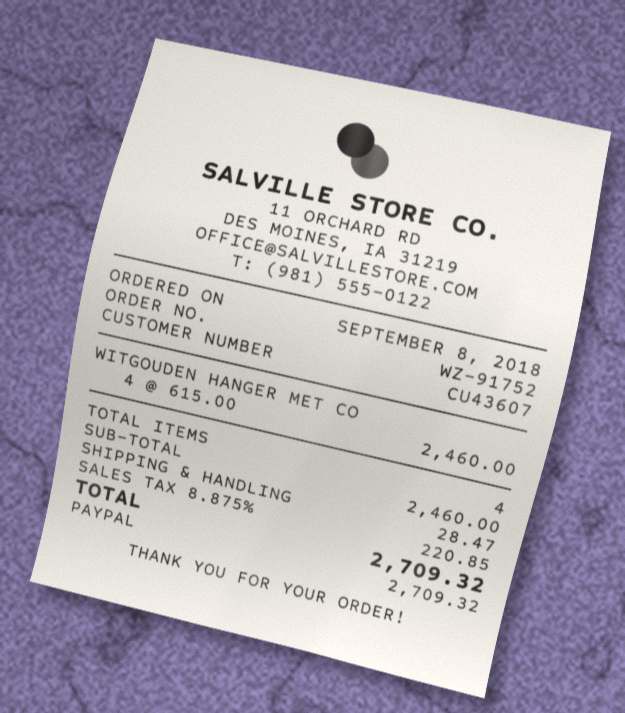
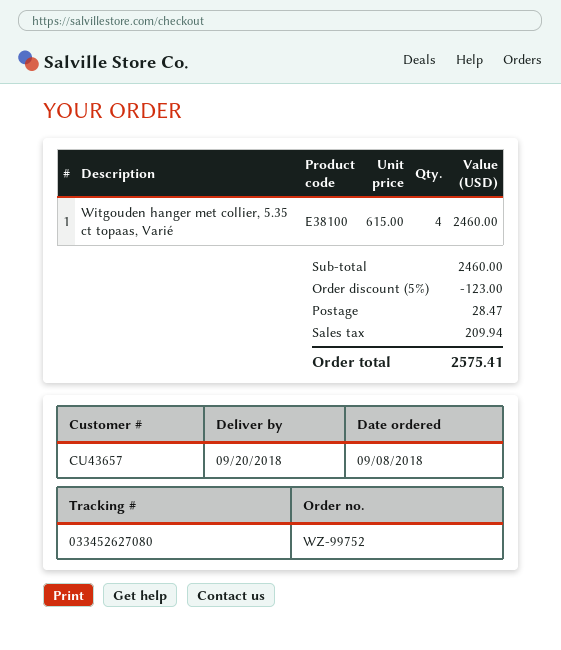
order number: WZ-91752 -> WZ-99752
customer number: CU43607 -> CU43657
discount: none -> 5% = 123.00
tax: 220.85 -> 209.94
total: 2709.32 -> 2575.41

